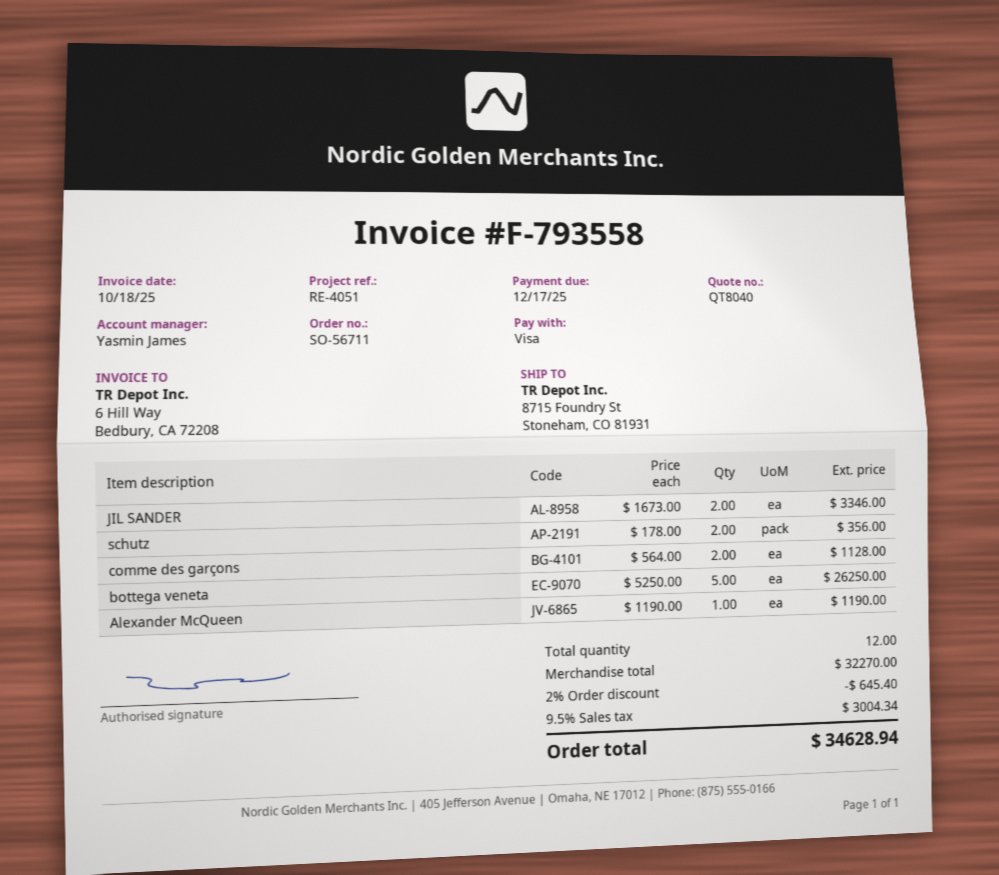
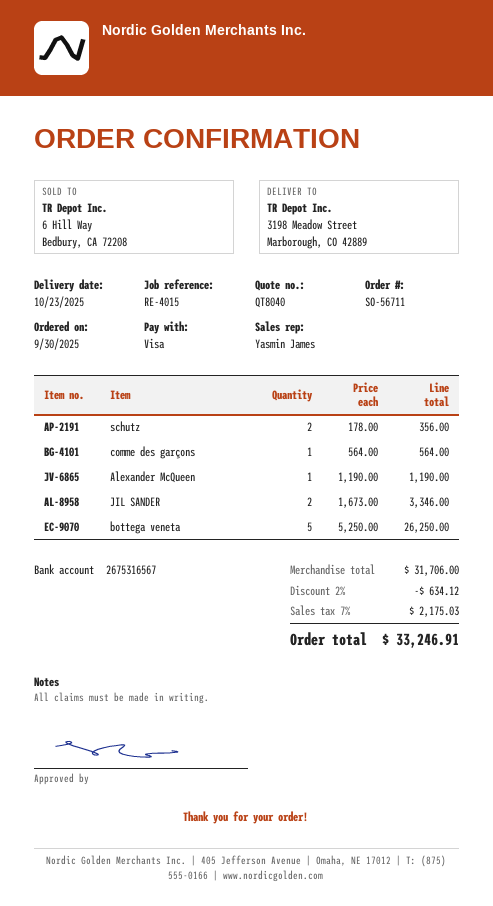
reference: RE-4051 -> RE-4015
ship to: 8715 Foundry St, Stoneham, CO 81931 -> 3198 Meadow Street, Marborough, CO 42889
comme des garçons: 2 x 564.00 = 1128.00 -> 1 x 564.00 = 564.00
subtotal: 32270.00 -> 31706.00
discount: 2% = 645.40 -> 2% = 634.12
tax: 9.5% = 3004.34 -> 7% = 2175.03
total: 34628.94 -> 33246.91

